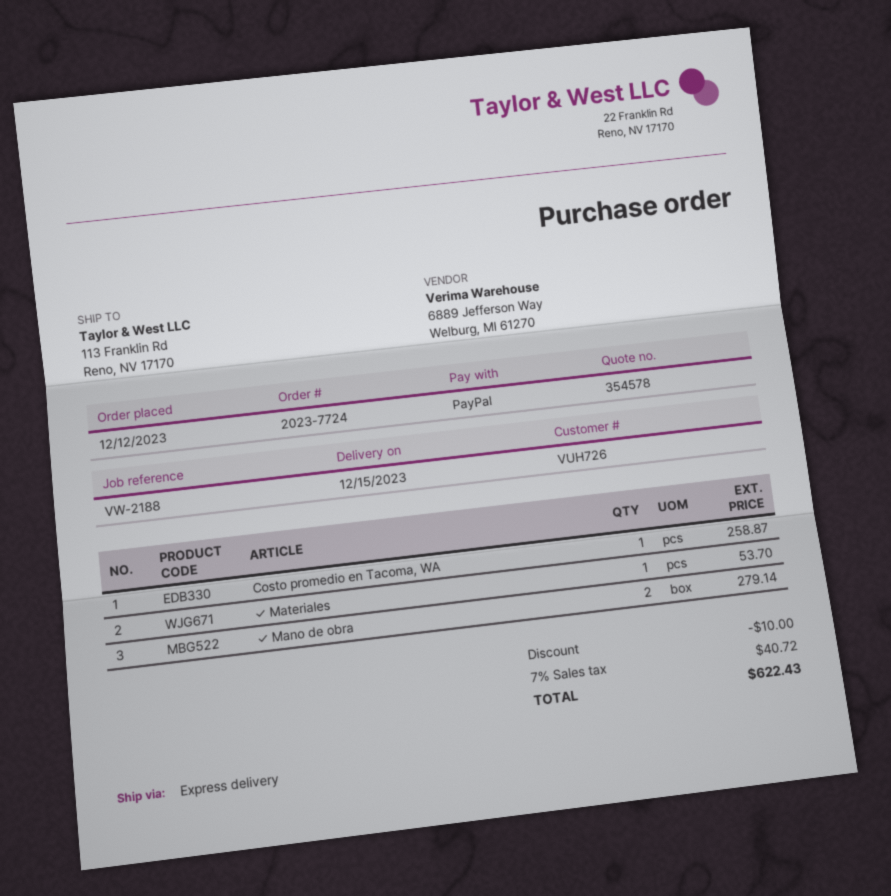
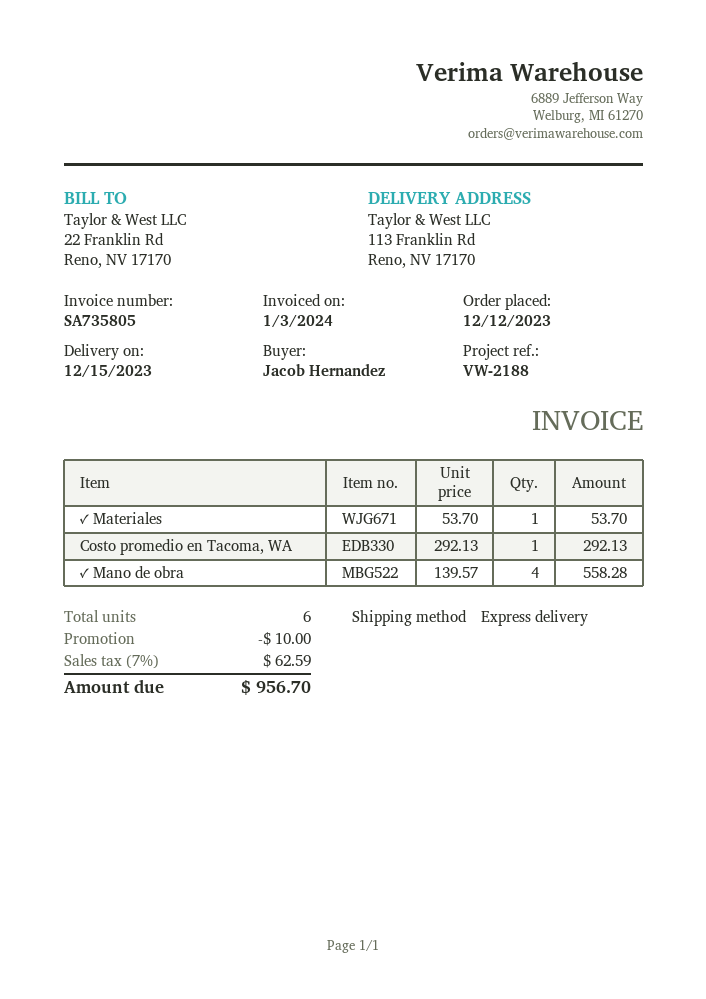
Costo promedio en Tacoma, WA: 1 for 258.87 -> 1 for 292.13
✓ Mano de obra: 2 for 279.14 -> 4 for 558.28
tax: 7% = 40.72 -> 7% = 62.59
total: 622.43 -> 956.70

